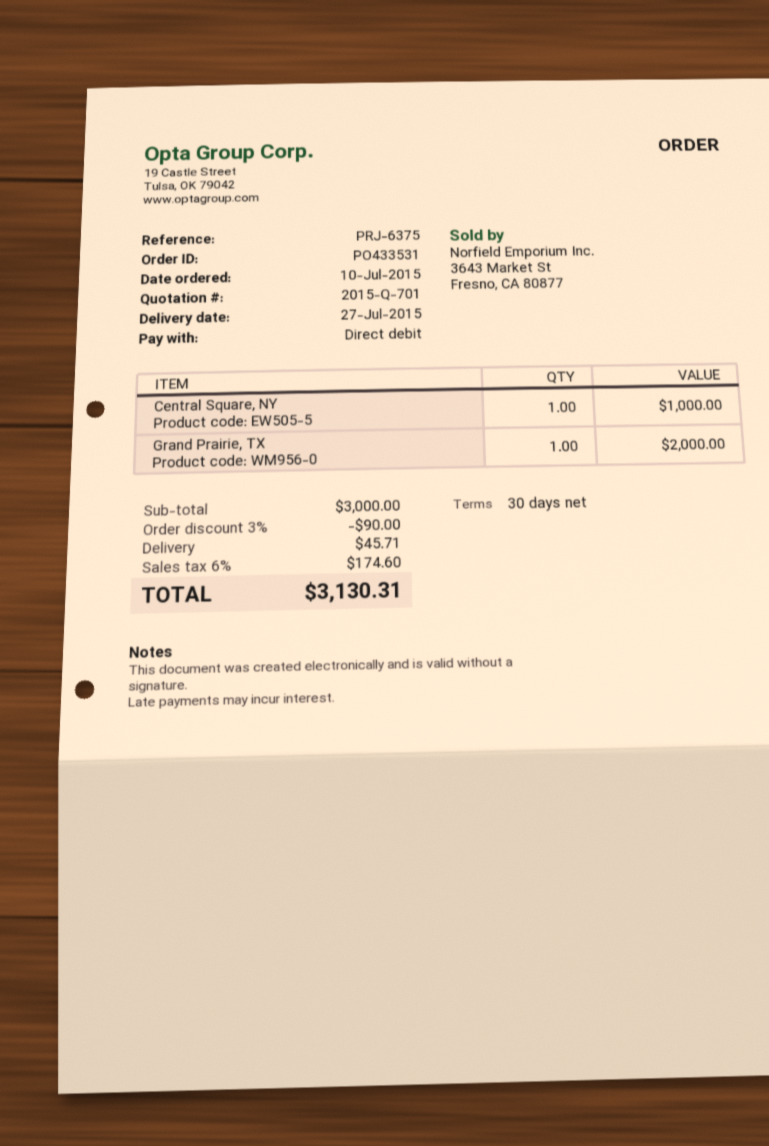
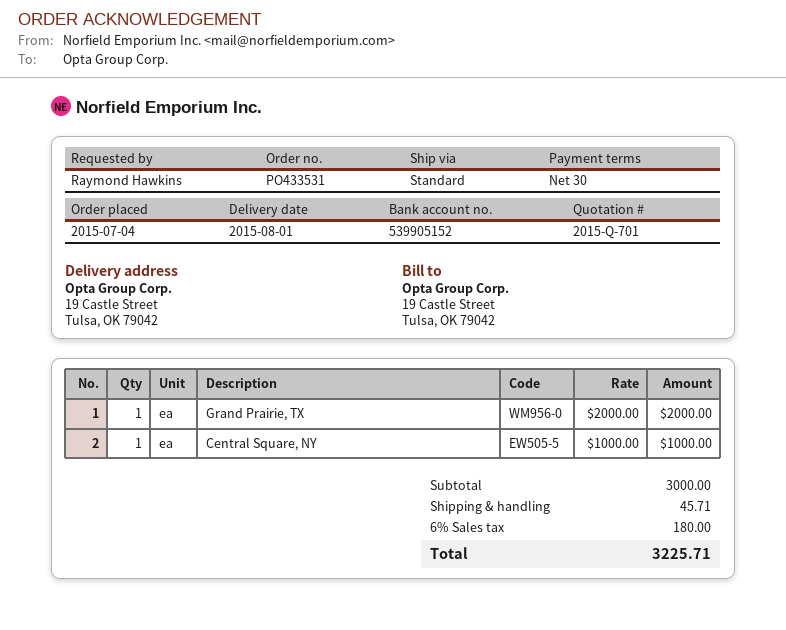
order date: 2015-07-10 -> 2015-07-04
delivery date: 2015-07-27 -> 2015-08-01
discount: 3% = 90.00 -> none
tax: 6% = 174.60 -> 6% = 180.00
total: 3130.31 -> 3225.71

